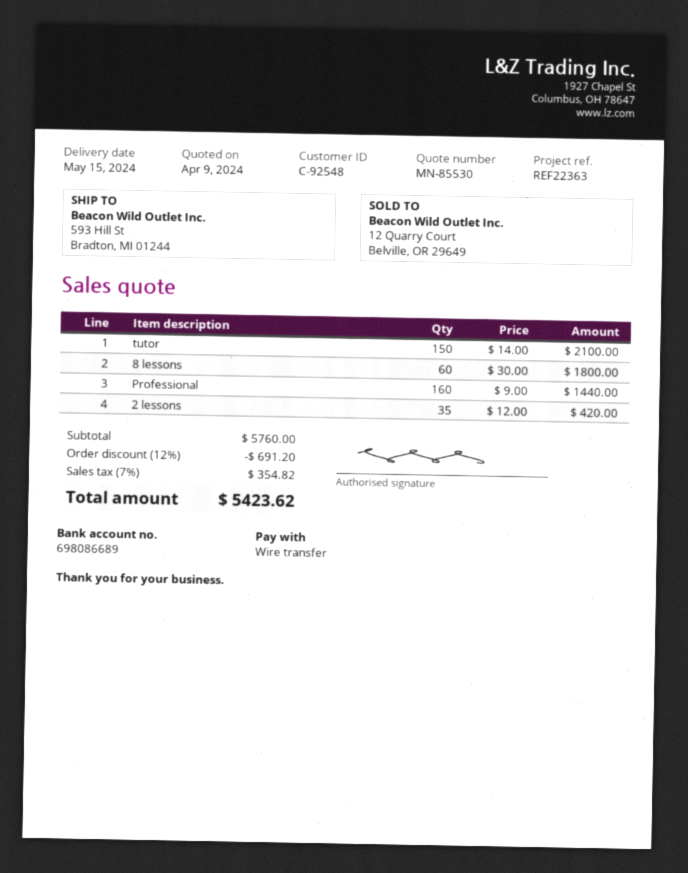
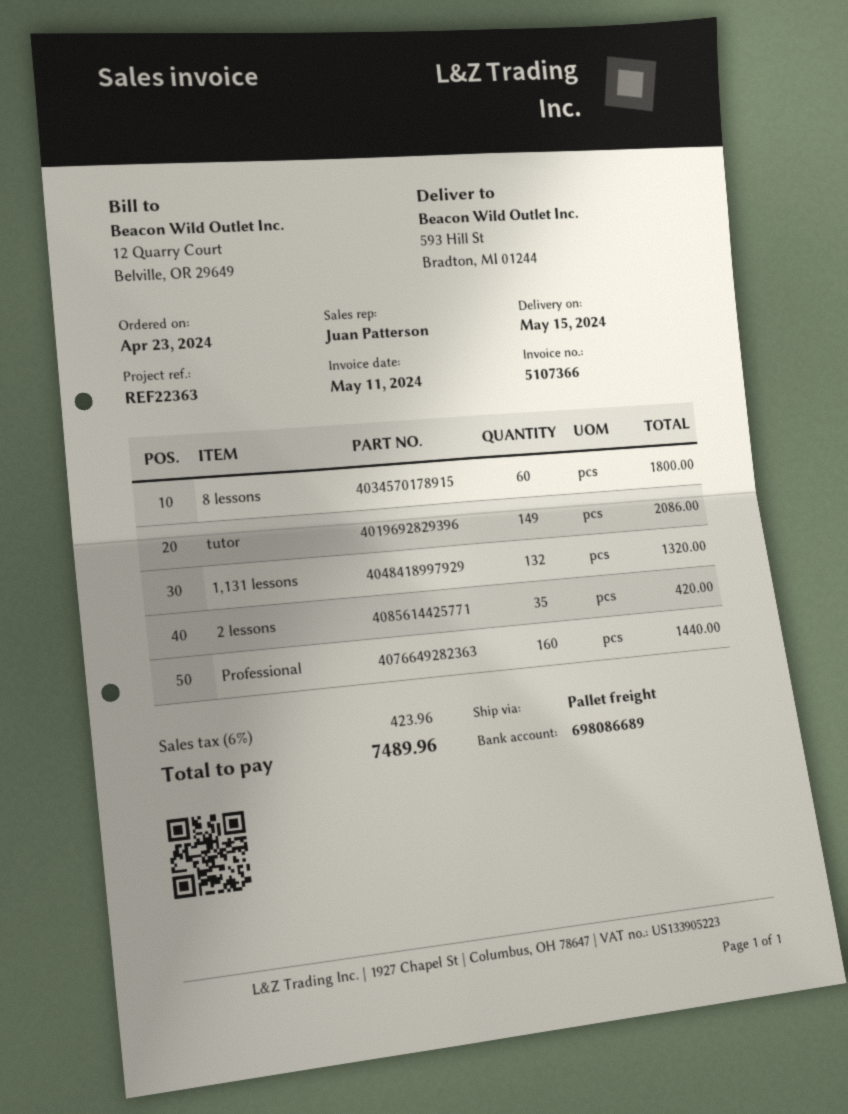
tutor: 150 for 2100.00 -> 149 for 2086.00
1,131 lessons: none -> 132 for 1320.00
discount: 12% = 691.20 -> none
tax: 7% = 354.82 -> 6% = 423.96
total: 5423.62 -> 7489.96

